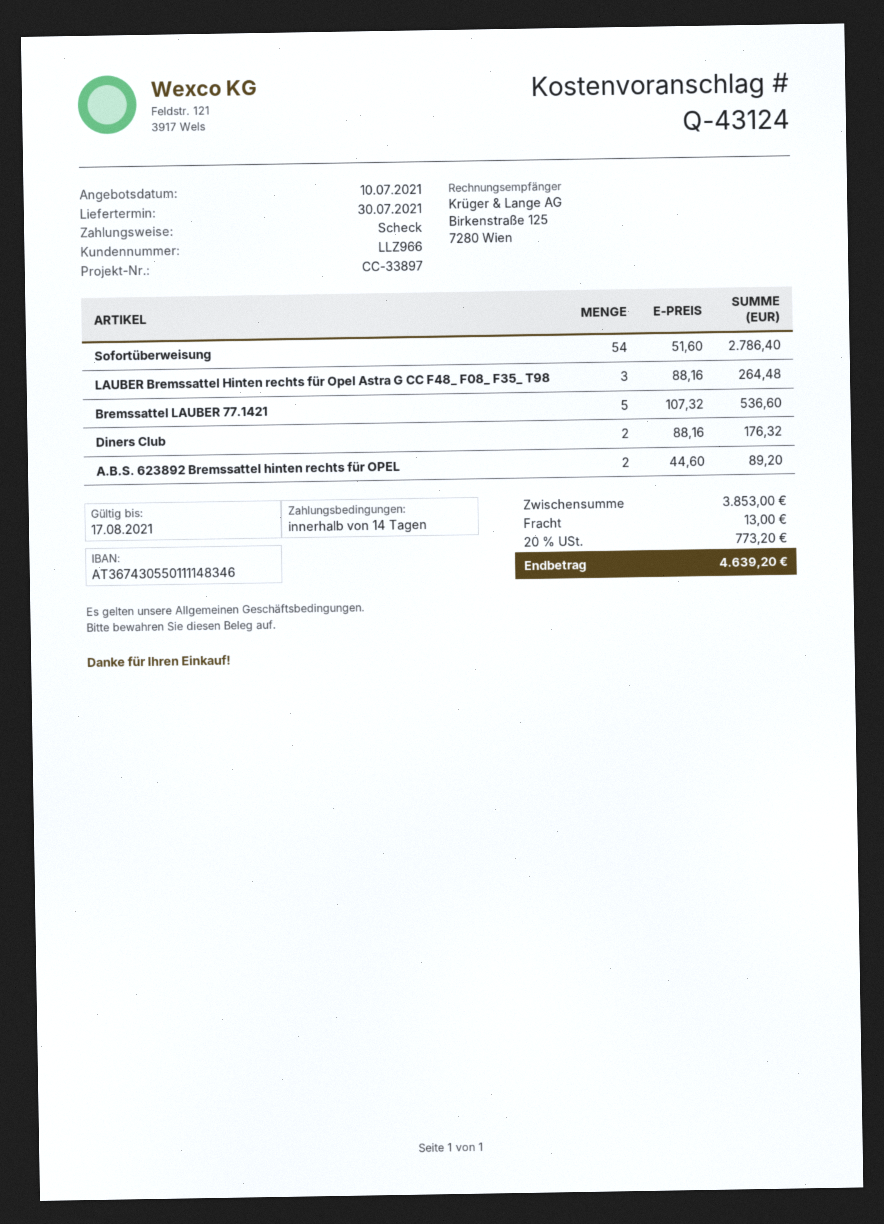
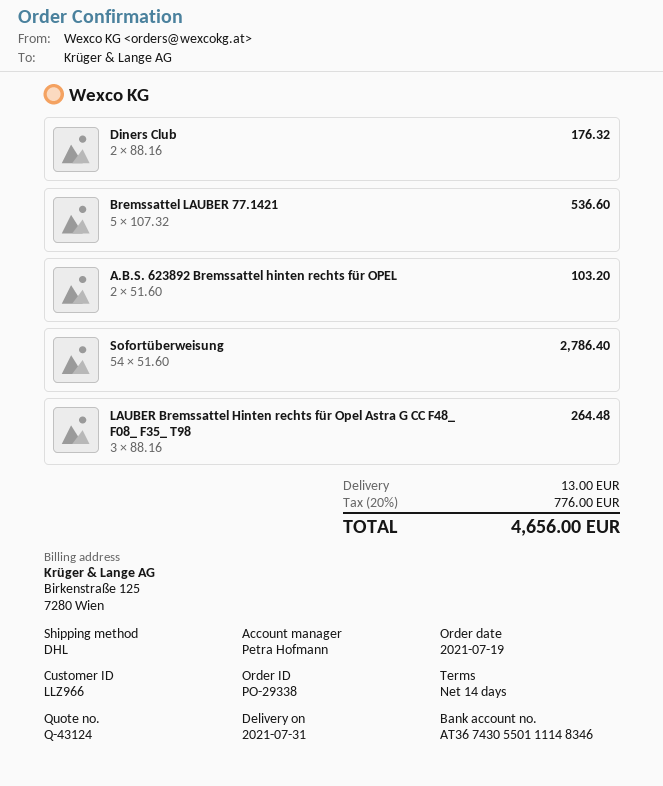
delivery date: 2021-07-30 -> 2021-07-31
A.B.S. 623892 Bremssattel hinten rechts für OPEL: 2 x 44.60 = 89.20 -> 2 x 51.60 = 103.20
tax: 20% = 773.20 -> 20% = 776.00
total: 4639.20 -> 4656.00

